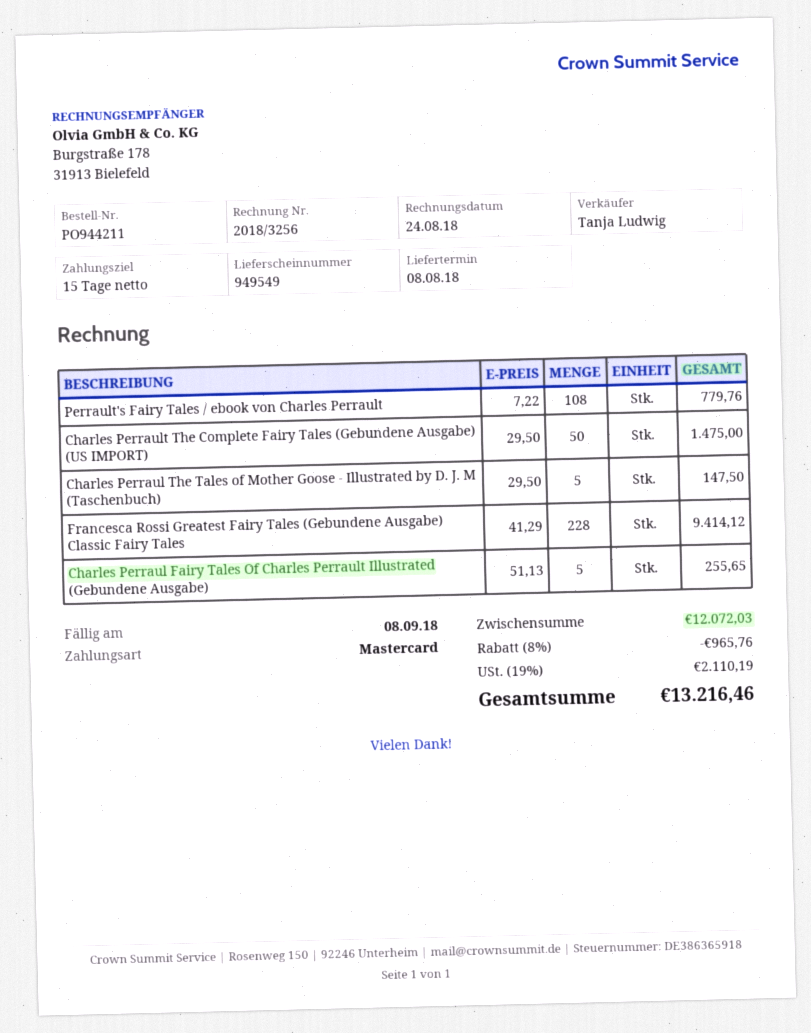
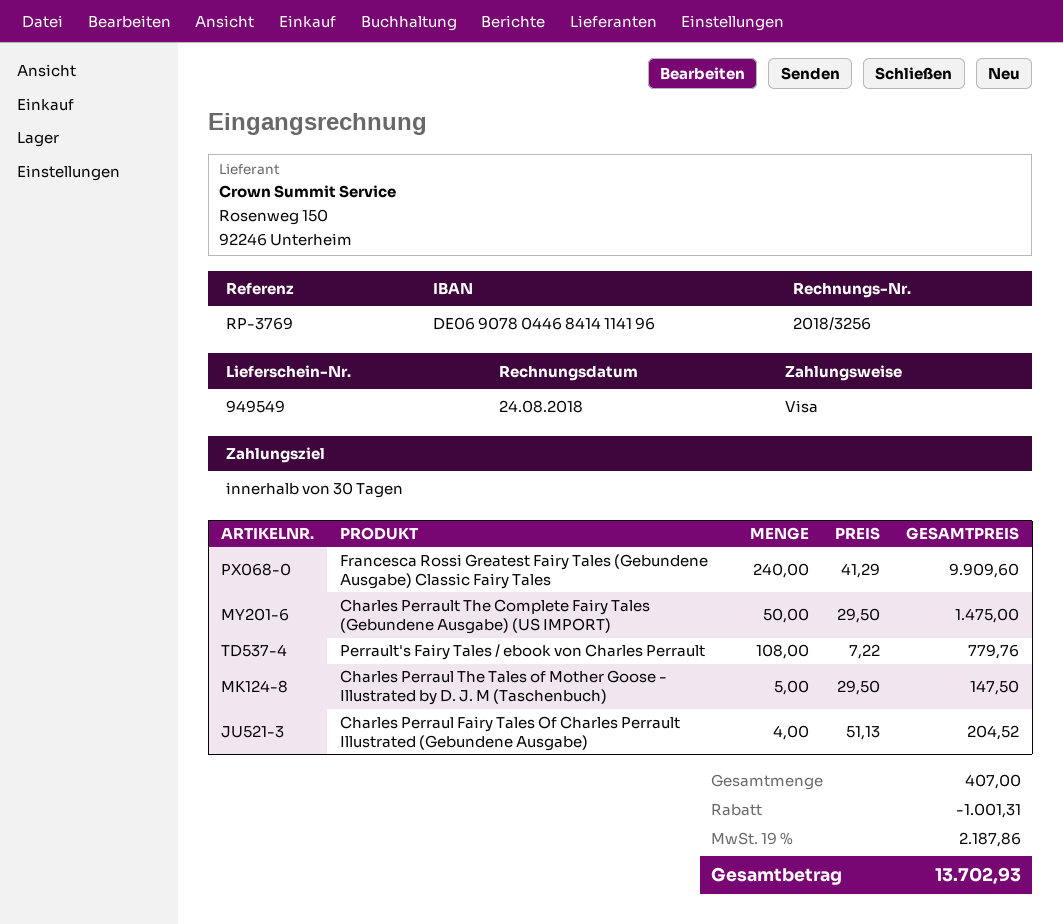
payment terms: 15 days -> 30 days
payment method: Mastercard -> Visa
Francesca Rossi Greatest Fairy Tales (Gebundene Ausgabe) Classic Fairy Tales: 228 x 41.29 = 9414.12 -> 240 x 41.29 = 9909.60
Charles Perraul Fairy Tales Of Charles Perrault Illustrated (Gebundene Ausgabe): 5 x 51.13 = 255.65 -> 4 x 51.13 = 204.52
discount: 965.76 -> 1001.31
tax: 19% = 2110.19 -> 19% = 2187.86
total: 13216.46 -> 13702.93

